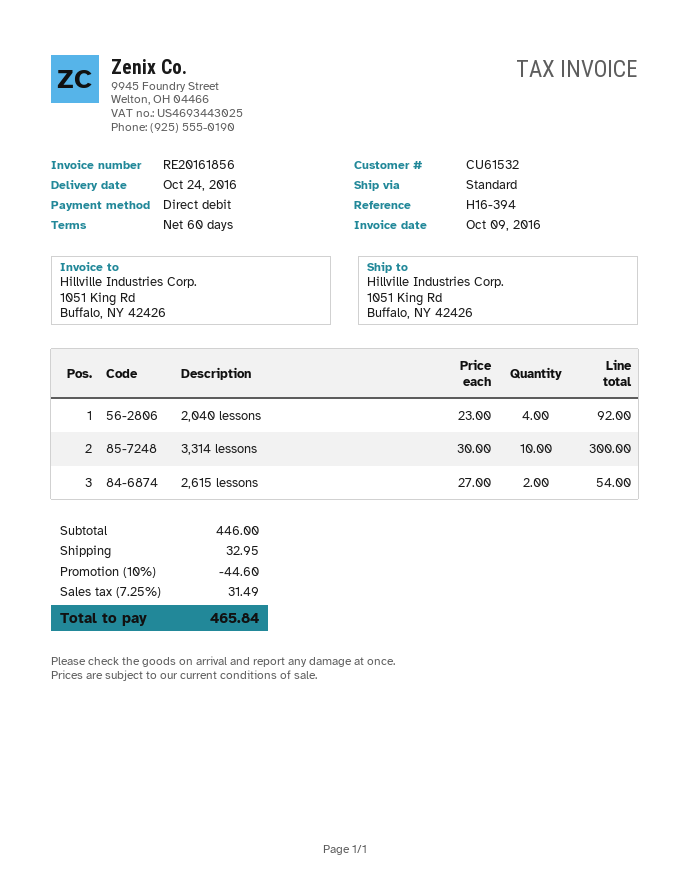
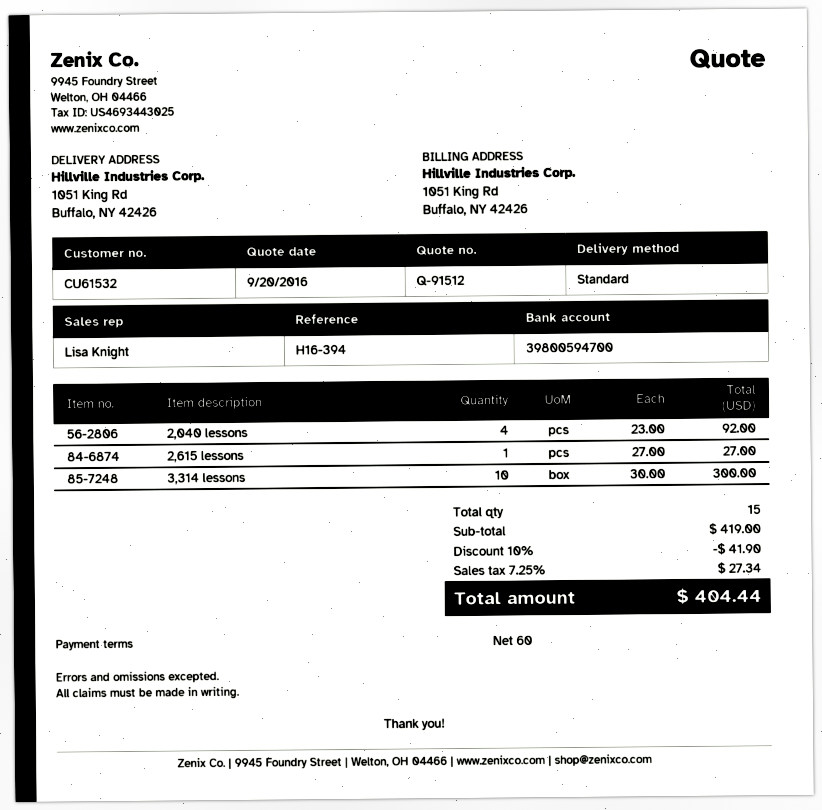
2,615 lessons: 2 x 27.00 = 54.00 -> 1 x 27.00 = 27.00
subtotal: 446.00 -> 419.00
discount: 10% = 44.60 -> 10% = 41.90
shipping: 32.95 -> none
tax: 7.25% = 31.49 -> 7.25% = 27.34
total: 465.84 -> 404.44

